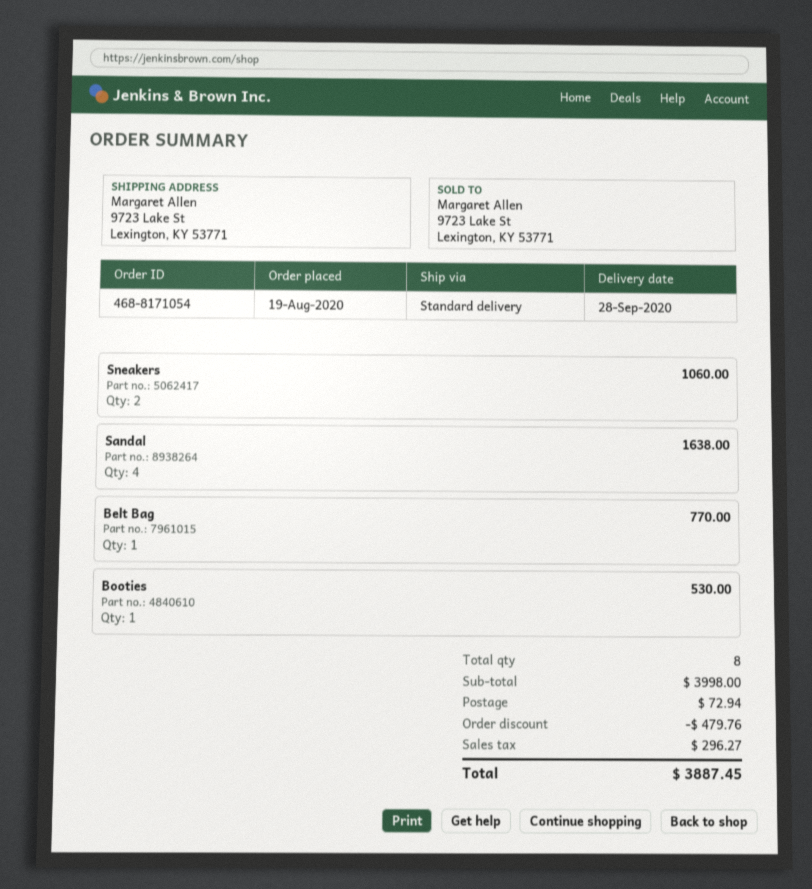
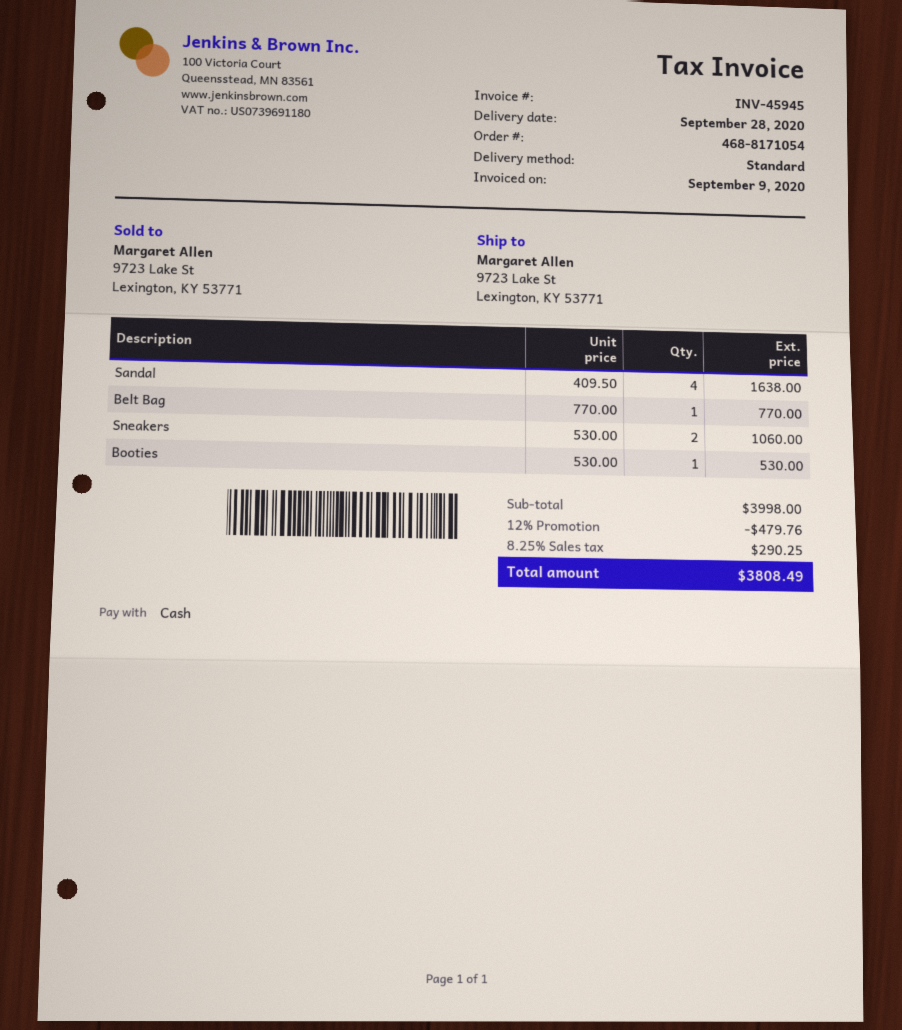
shipping: 72.94 -> none
tax: 296.27 -> 290.25
total: 3887.45 -> 3808.49

